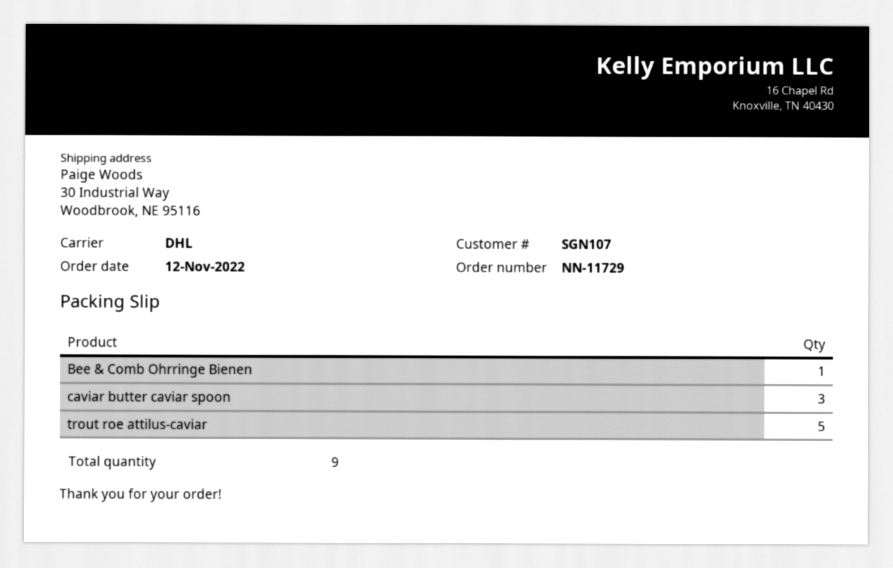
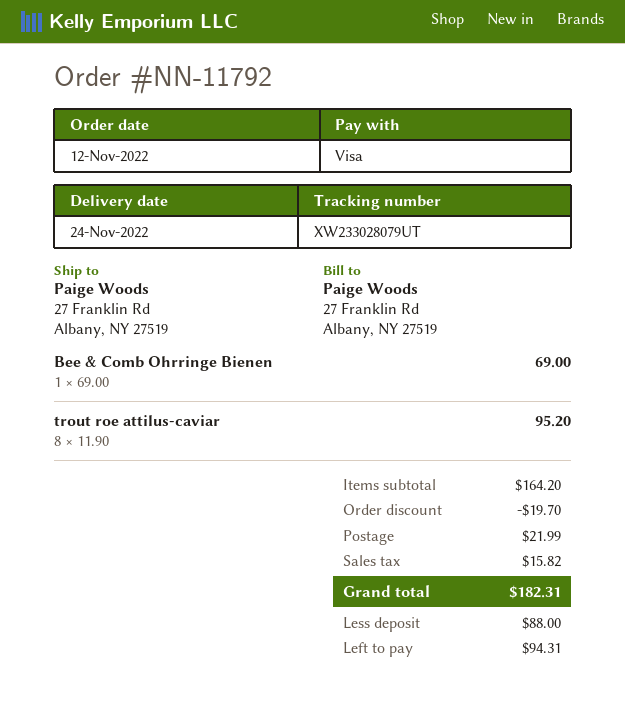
order number: NN-11729 -> NN-11792
ship to: 30 Industrial Way, Woodbrook, NE 95116 -> 27 Franklin Rd, Albany, NY 27519
caviar butter caviar spoon: 3 -> none
trout roe attilus-caviar: 5 -> 8

